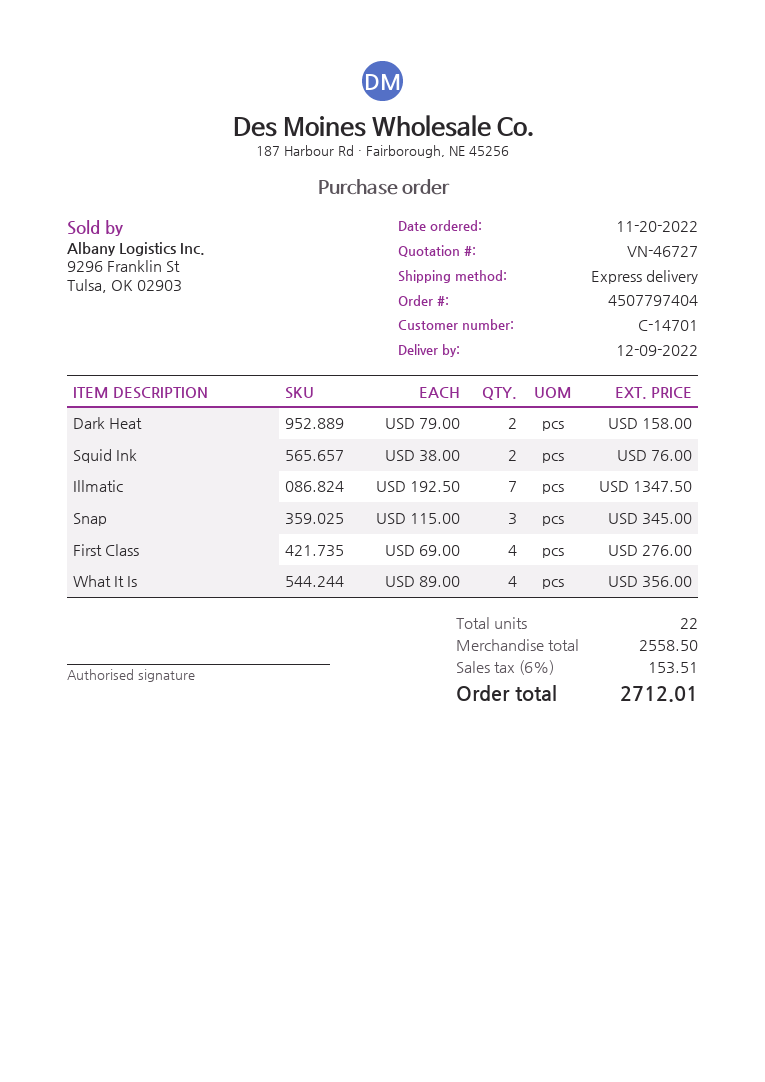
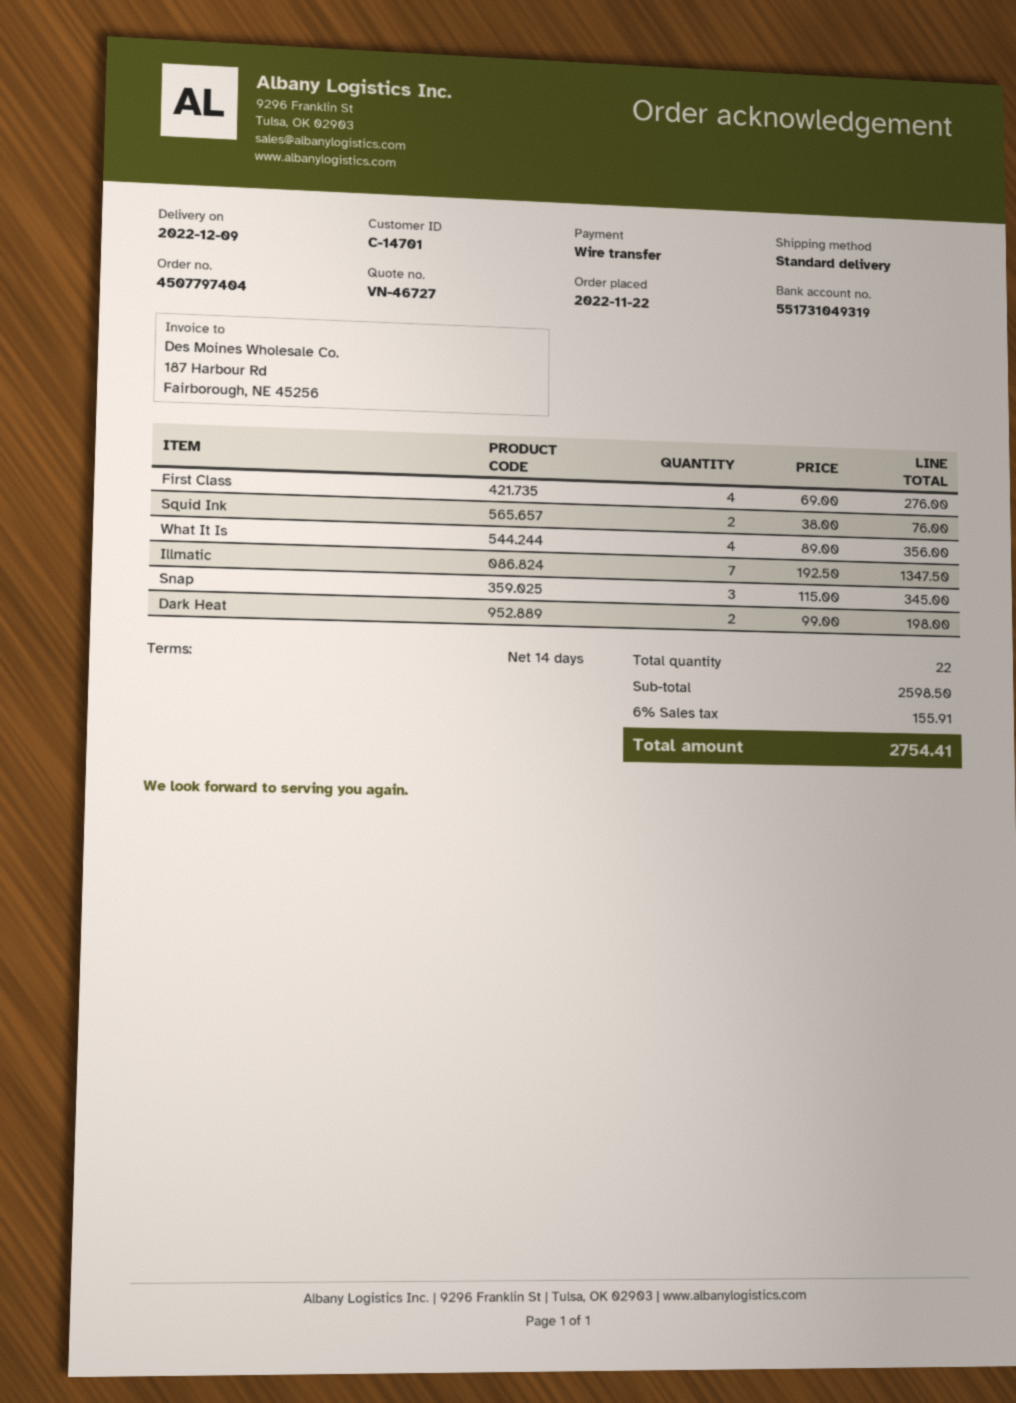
order date: 2022-11-20 -> 2022-11-22
shipping method: express -> standard
Dark Heat: 2 x 79.00 = 158.00 -> 2 x 99.00 = 198.00
subtotal: 2558.50 -> 2598.50
tax: 6% = 153.51 -> 6% = 155.91
total: 2712.01 -> 2754.41

